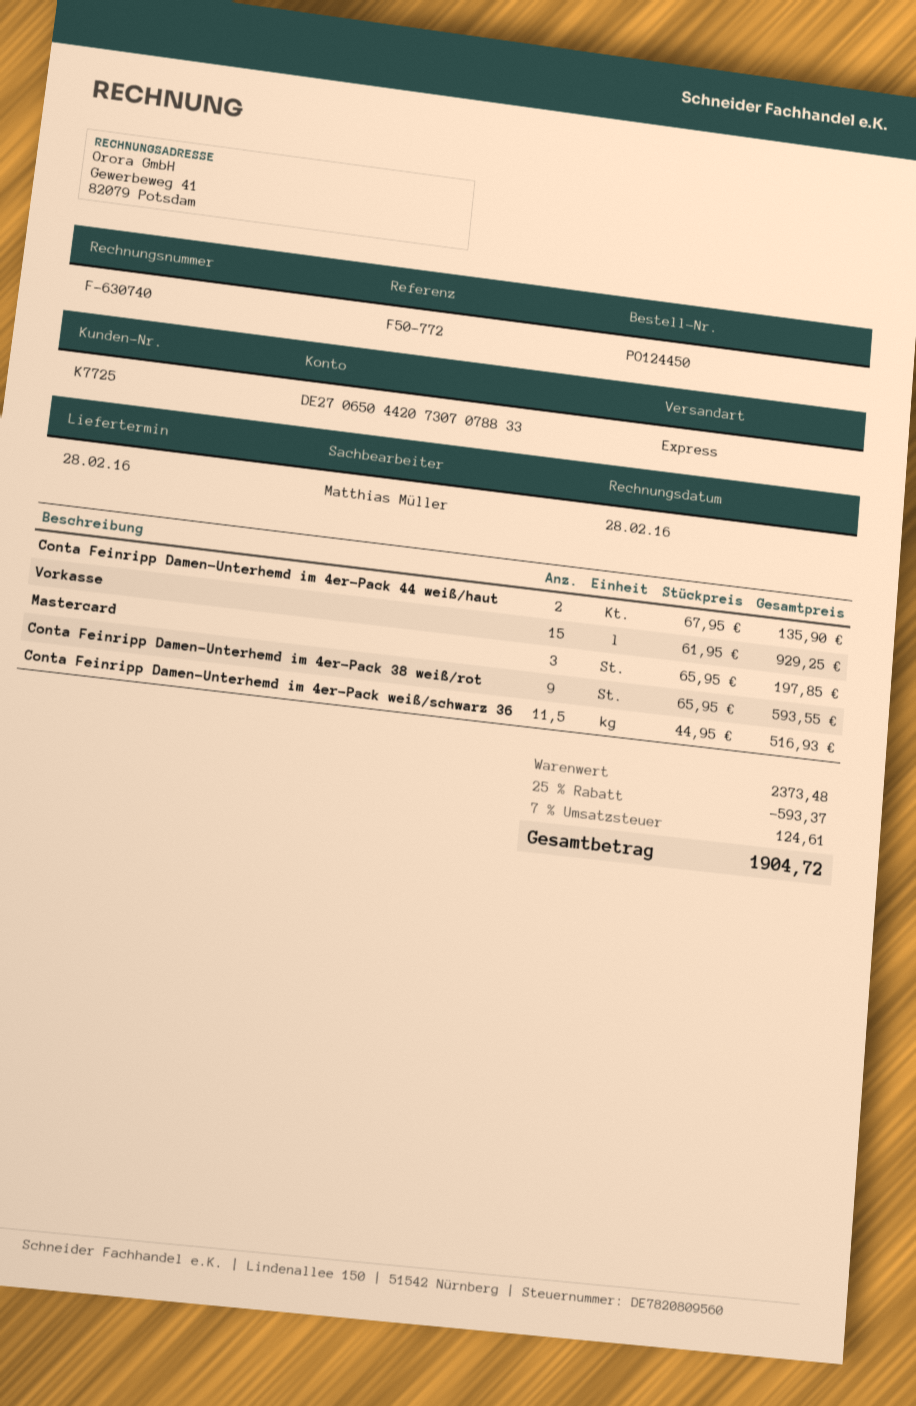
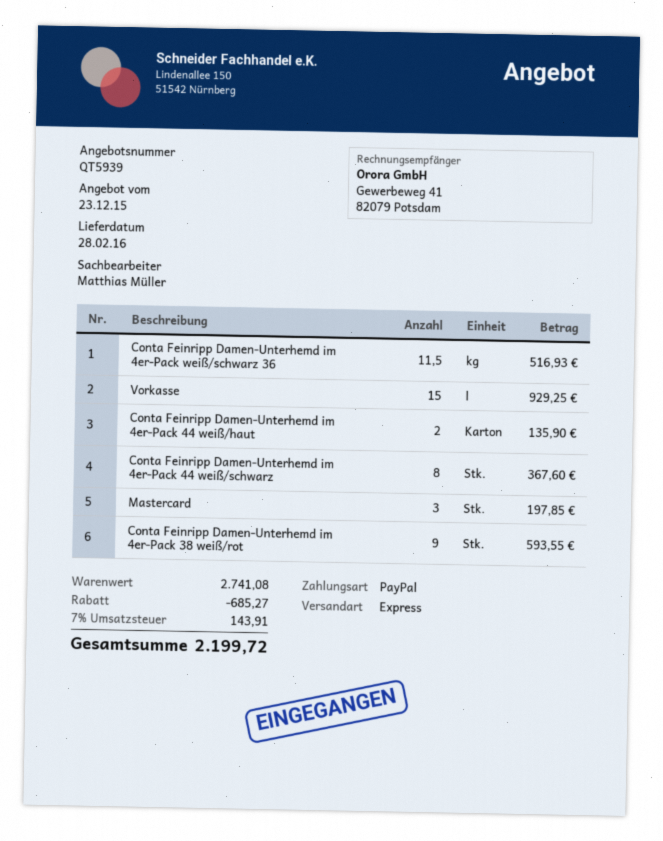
Conta Feinripp Damen-Unterhemd im 4er-Pack 44 weiß/schwarz: none -> 8 for 367.60
subtotal: 2373.48 -> 2741.08
discount: 593.37 -> 685.27
tax: 7% = 124.61 -> 7% = 143.91
total: 1904.72 -> 2199.72

